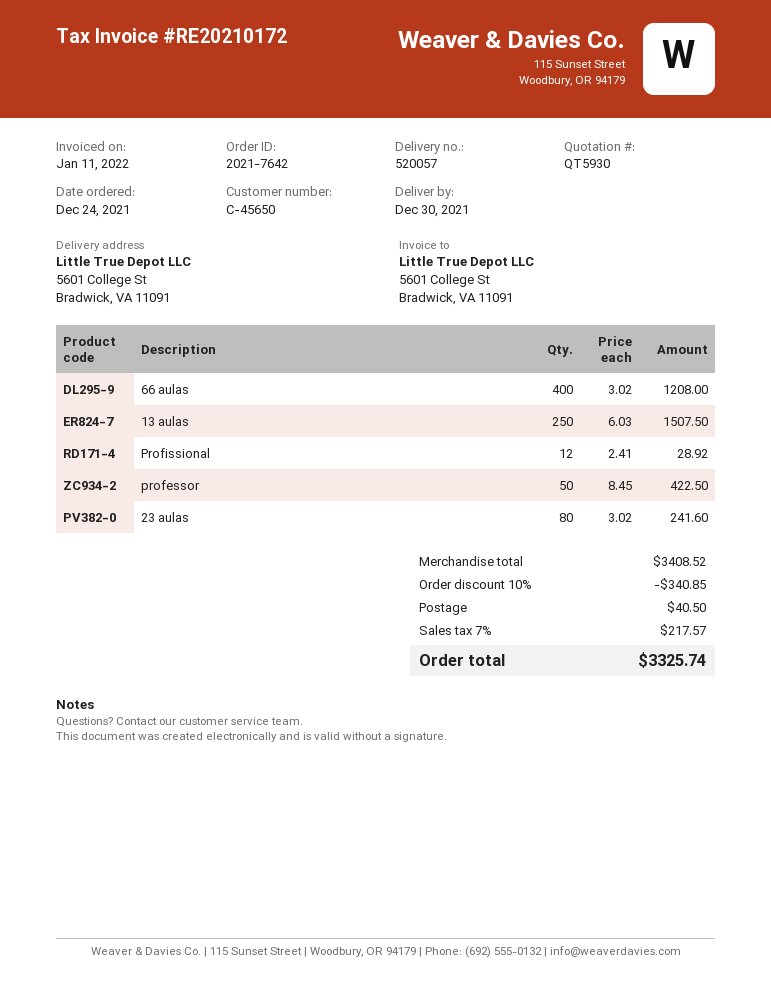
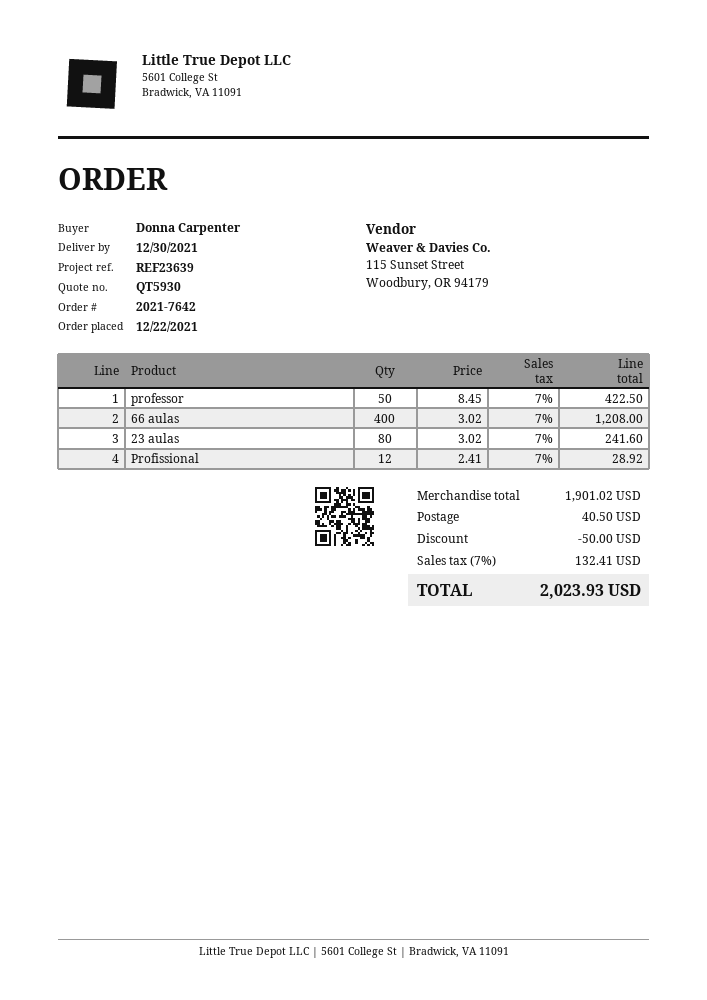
order date: 2021-12-24 -> 2021-12-22
13 aulas: 250 x 6.03 = 1507.50 -> none
subtotal: 3408.52 -> 1901.02
discount: 340.85 -> 50.00
tax: 7% = 217.57 -> 7% = 132.41
total: 3325.74 -> 2023.93

